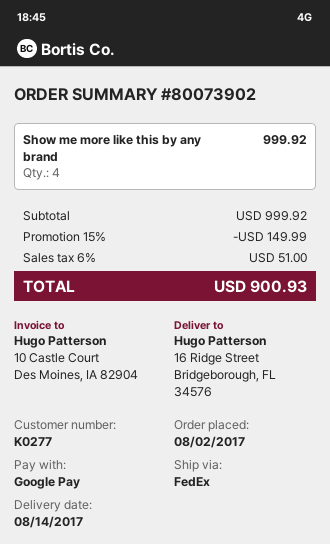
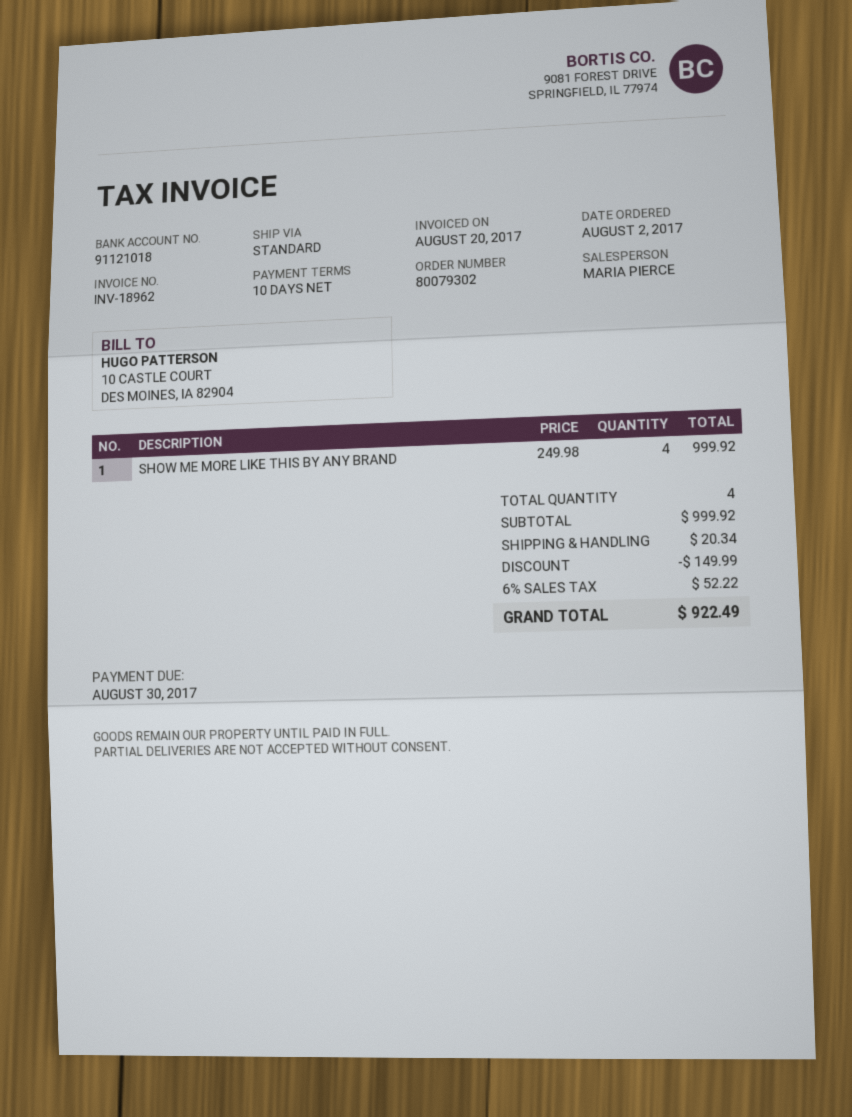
order number: 80073902 -> 80079302
shipping method: FedEx -> standard
shipping: none -> 20.34
tax: 6% = 51.00 -> 6% = 52.22
total: 900.93 -> 922.49

